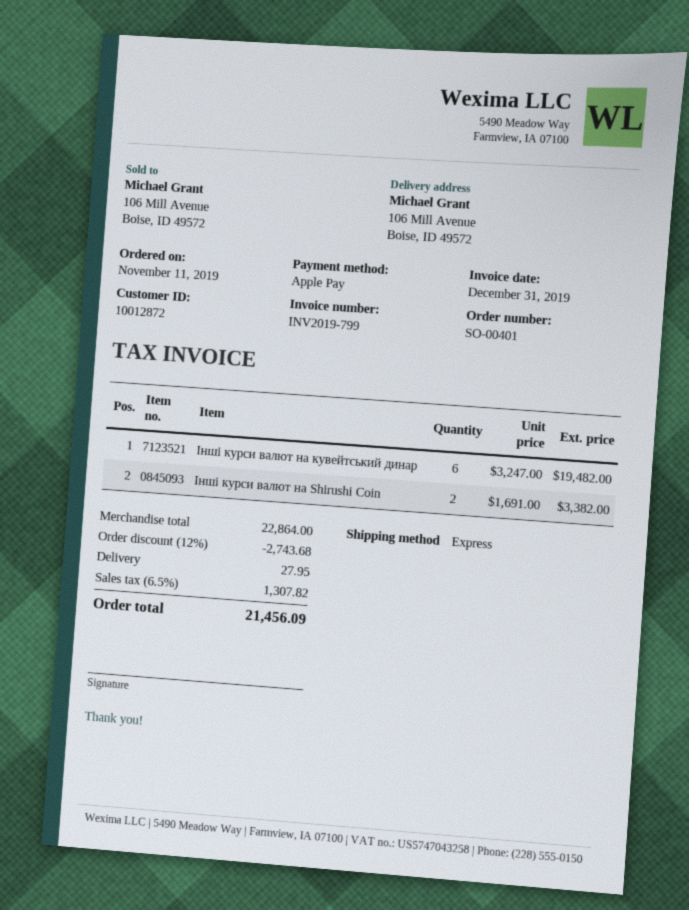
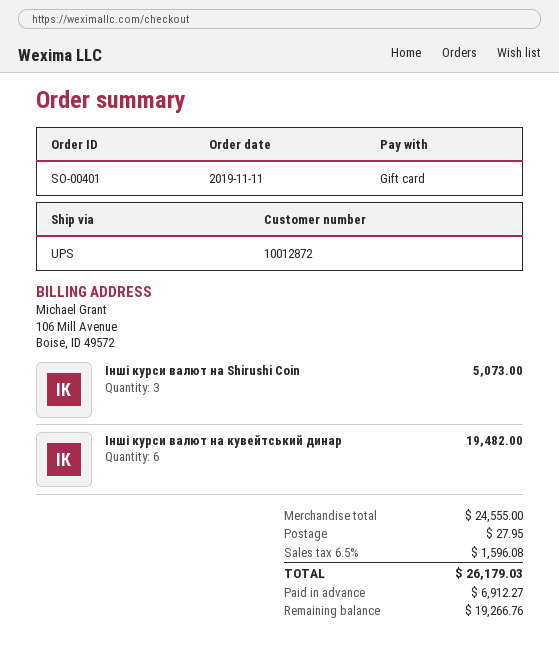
payment method: Apple Pay -> gift card
shipping method: express -> UPS
Інші курси валют на Shirushi Coin: 2 for 3382.00 -> 3 for 5073.00
subtotal: 22864.00 -> 24555.00
discount: 12% = 2743.68 -> none
tax: 6.5% = 1307.82 -> 6.5% = 1596.08
total: 21456.09 -> 26179.03

